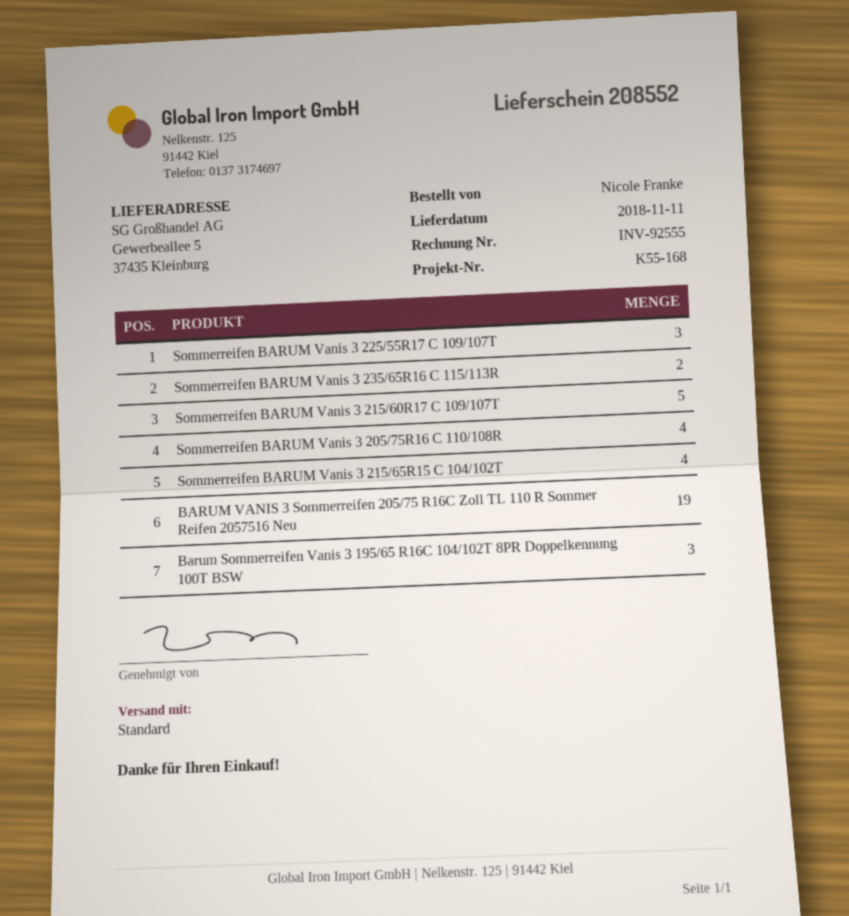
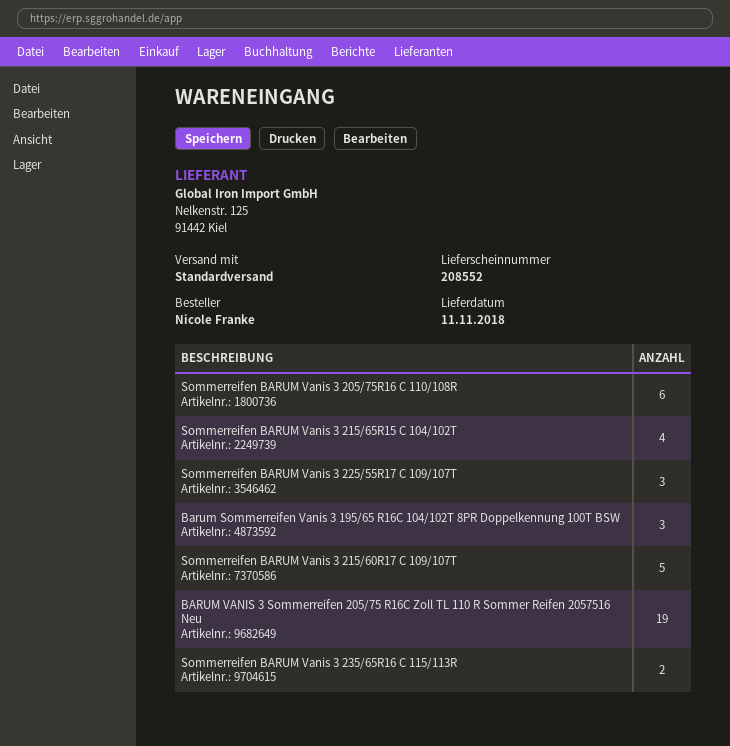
Sommerreifen BARUM Vanis 3 205/75R16 C 110/108R: 4 -> 6

